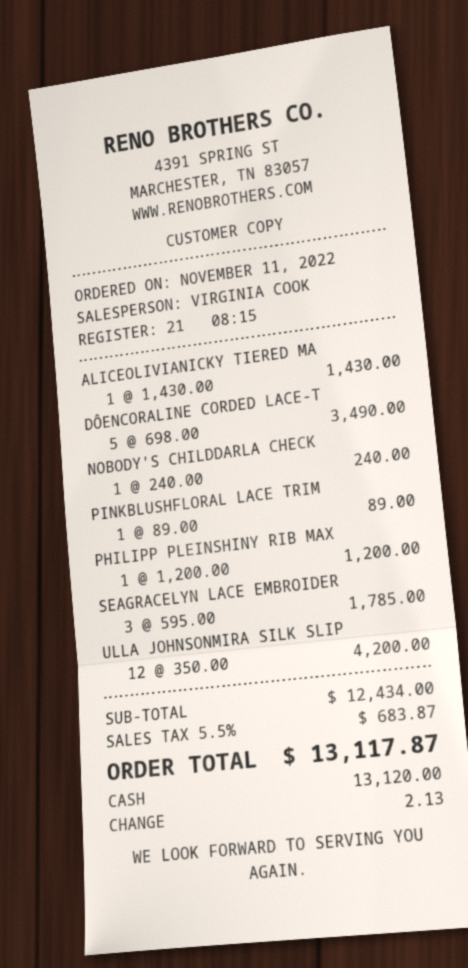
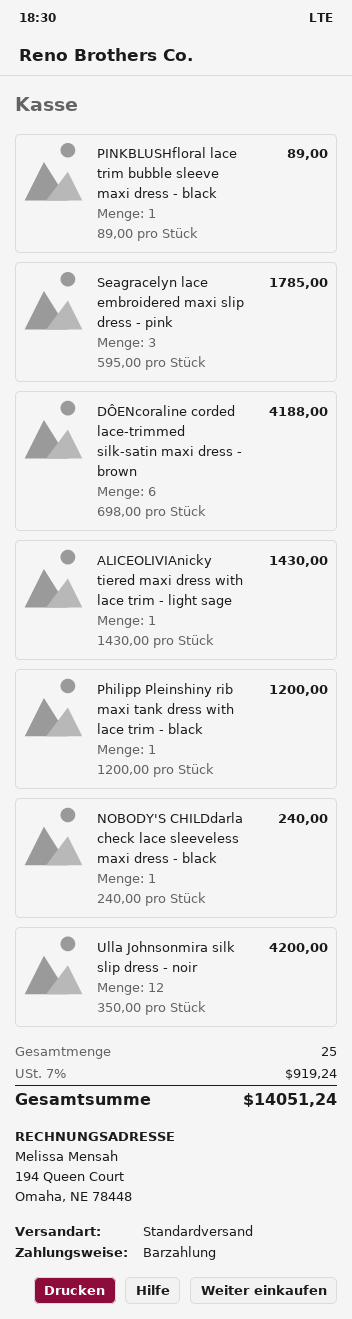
DÔENCORALINE CORDED LACE-T: 5 x 698.00 = 3490.00 -> 6 x 698.00 = 4188.00
tax: 5.5% = 683.87 -> 7% = 919.24
total: 13117.87 -> 14051.24

